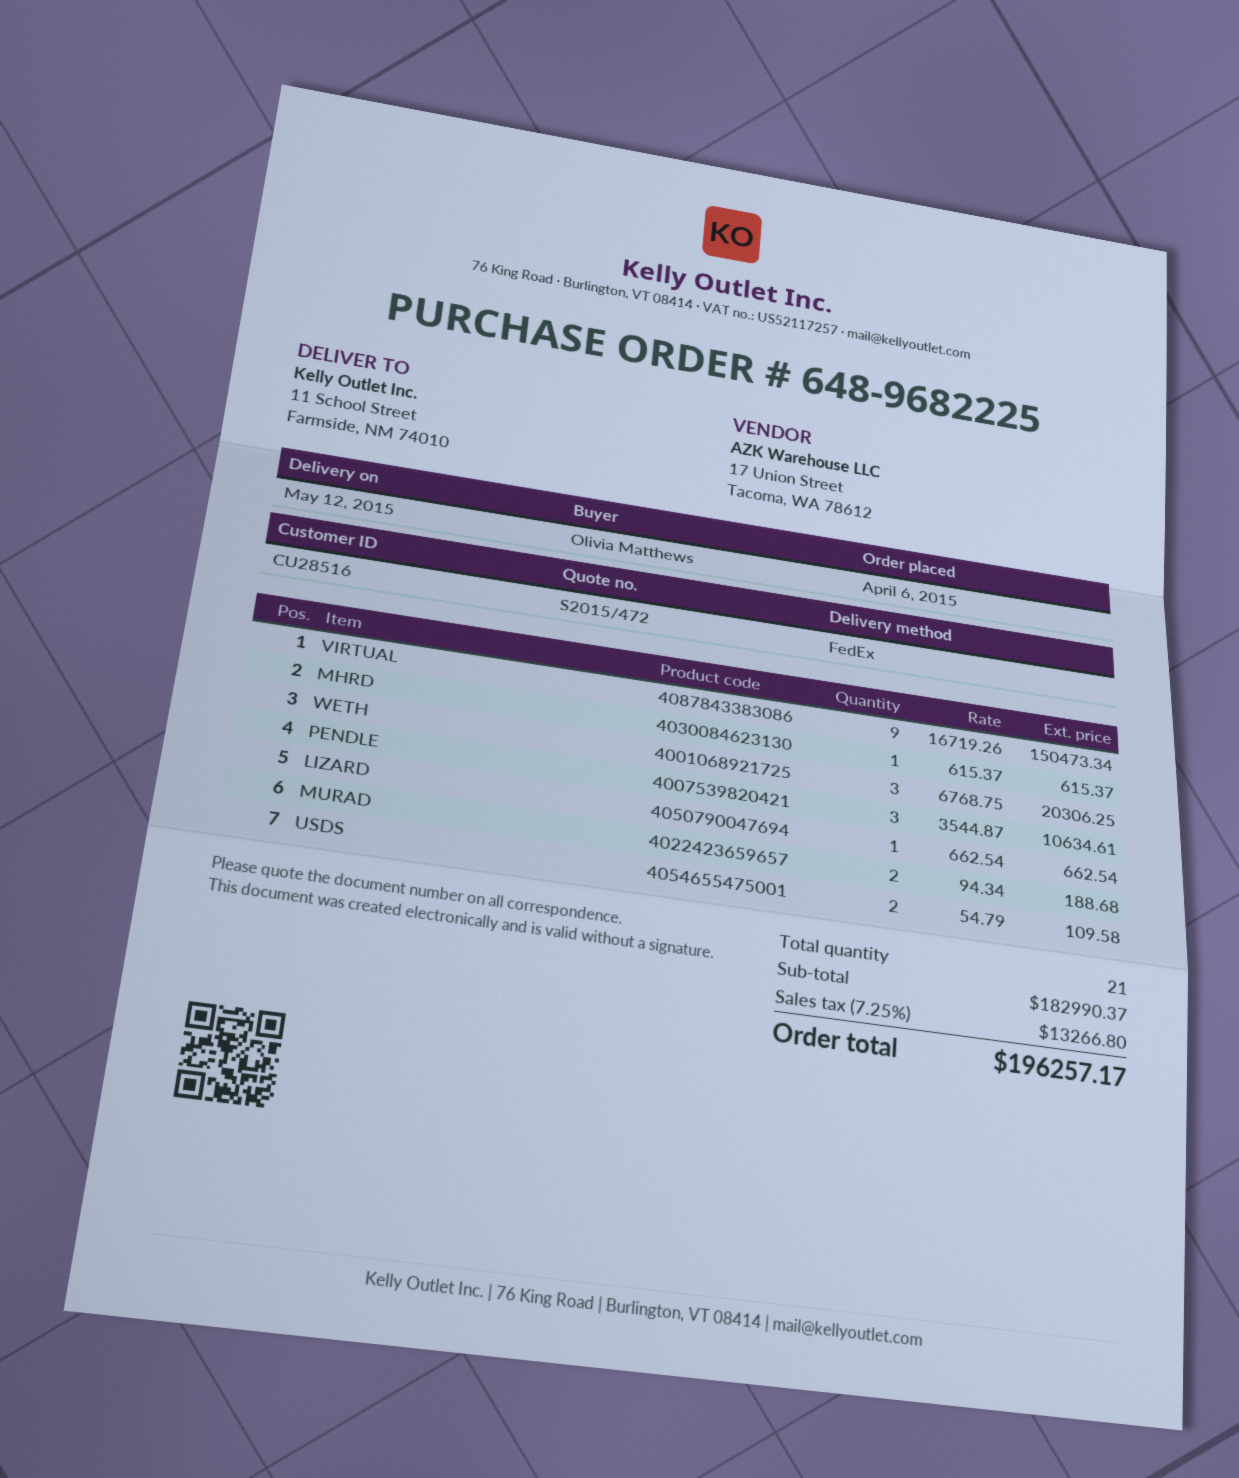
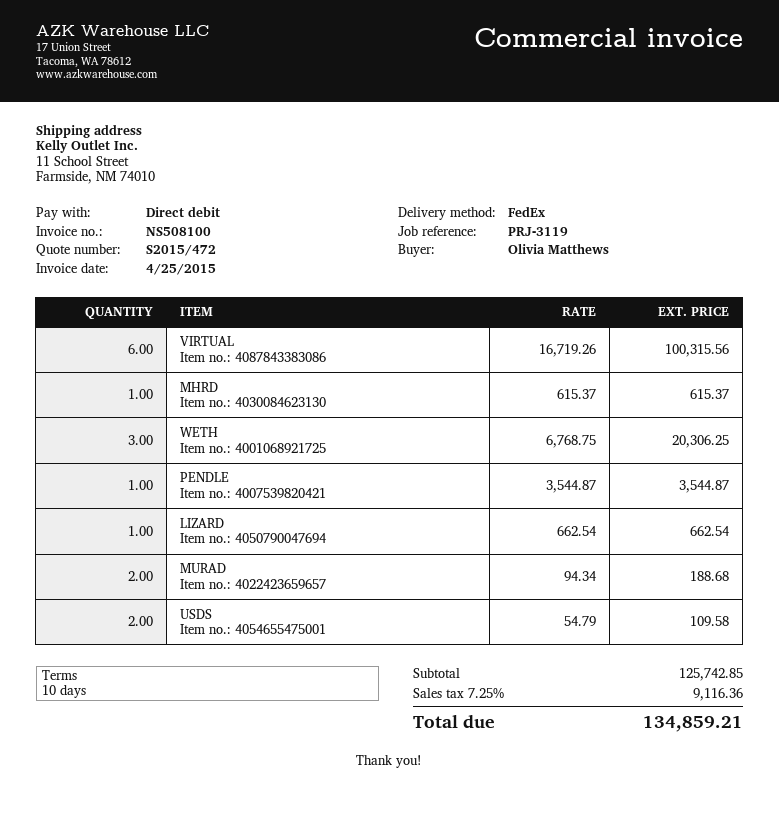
VIRTUAL: 9 x 16719.26 = 150473.34 -> 6 x 16719.26 = 100315.56
PENDLE: 3 x 3544.87 = 10634.61 -> 1 x 3544.87 = 3544.87
subtotal: 182990.37 -> 125742.85
tax: 7.25% = 13266.80 -> 7.25% = 9116.36
total: 196257.17 -> 134859.21

